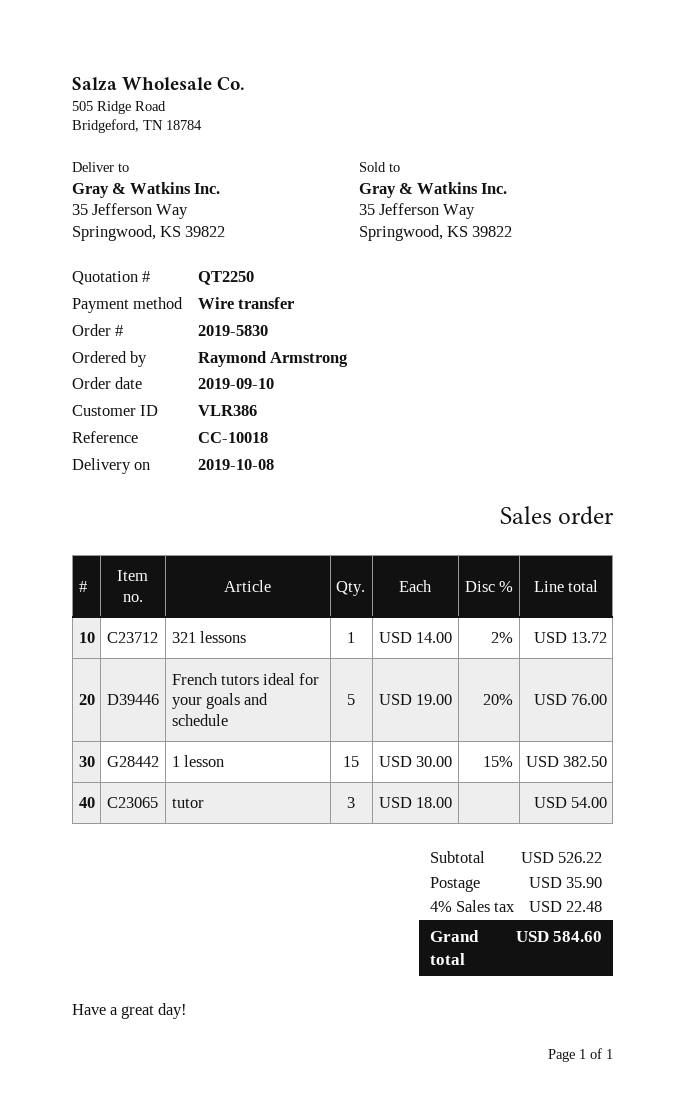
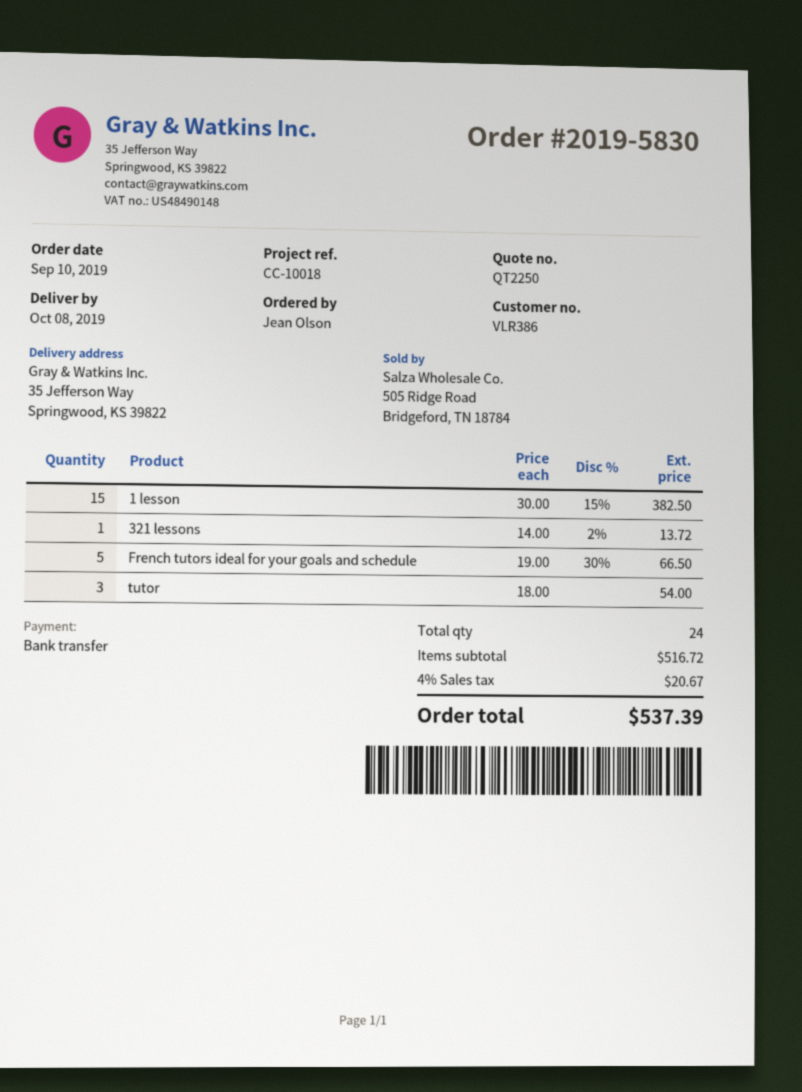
ordered by: Raymond Armstrong -> Jean Olson
French tutors ideal for your goals and schedule: 5 x 19.00 - 20% = 76.00 -> 5 x 19.00 - 30% = 66.50
subtotal: 526.22 -> 516.72
shipping: 35.90 -> none
tax: 4% = 22.48 -> 4% = 20.67
total: 584.60 -> 537.39

